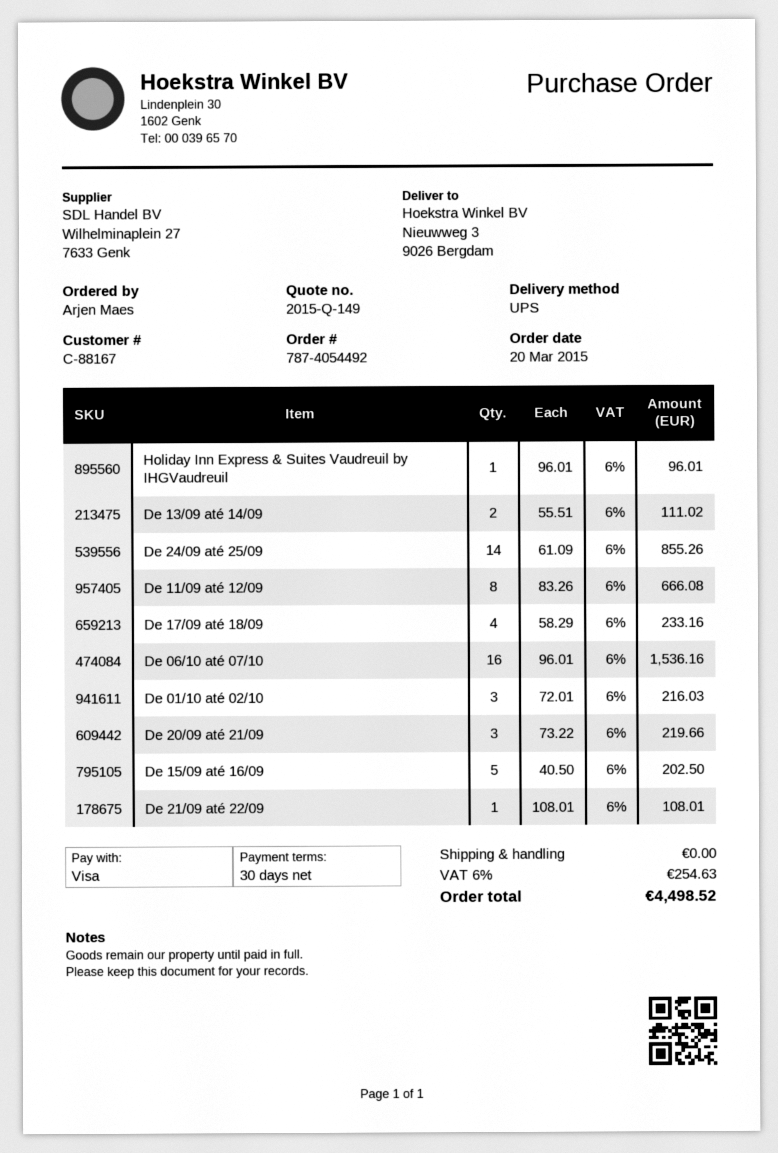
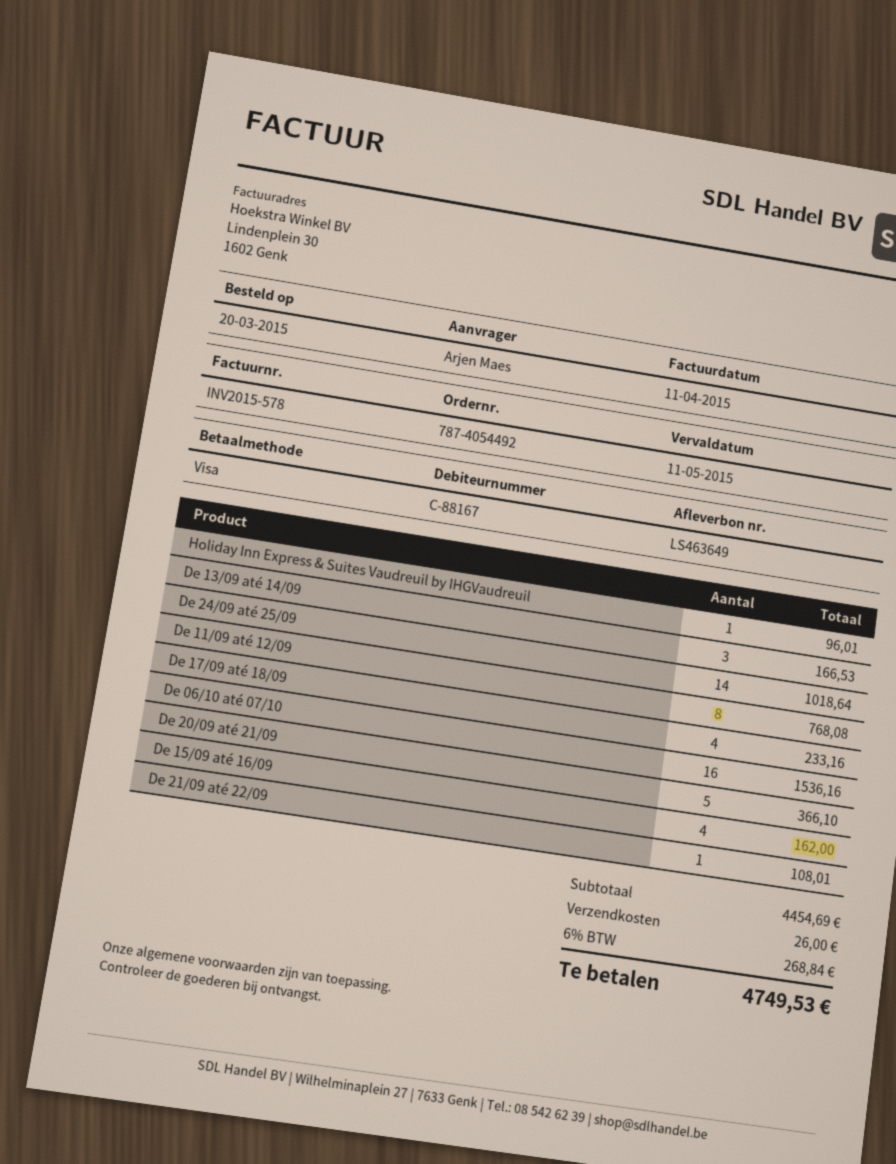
De 13/09 até 14/09: 2 for 111.02 -> 3 for 166.53
De 24/09 até 25/09: 14 for 855.26 -> 14 for 1018.64
De 11/09 até 12/09: 8 for 666.08 -> 8 for 768.08
De 01/10 até 02/10: 3 for 216.03 -> none
De 20/09 até 21/09: 3 for 219.66 -> 5 for 366.10
De 15/09 até 16/09: 5 for 202.50 -> 4 for 162.00
shipping: 0.00 -> 26.00
tax: 6% = 254.63 -> 6% = 268.84
total: 4498.52 -> 4749.53

